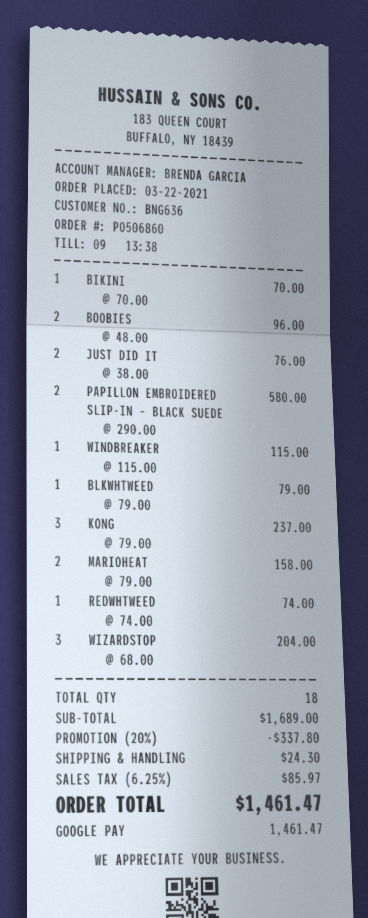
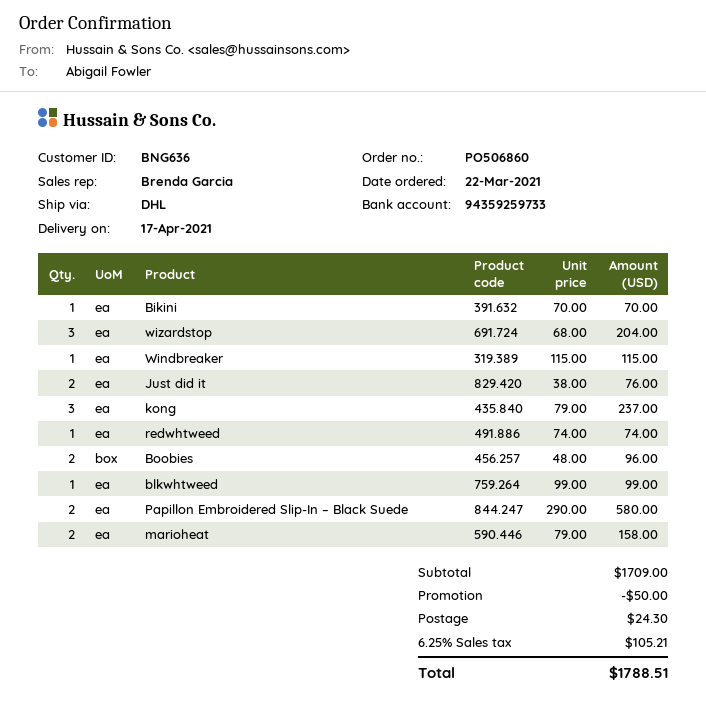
BLKWHTWEED: 1 x 79.00 = 79.00 -> 1 x 99.00 = 99.00
subtotal: 1689.00 -> 1709.00
discount: 337.80 -> 50.00
tax: 6.25% = 85.97 -> 6.25% = 105.21
total: 1461.47 -> 1788.51

